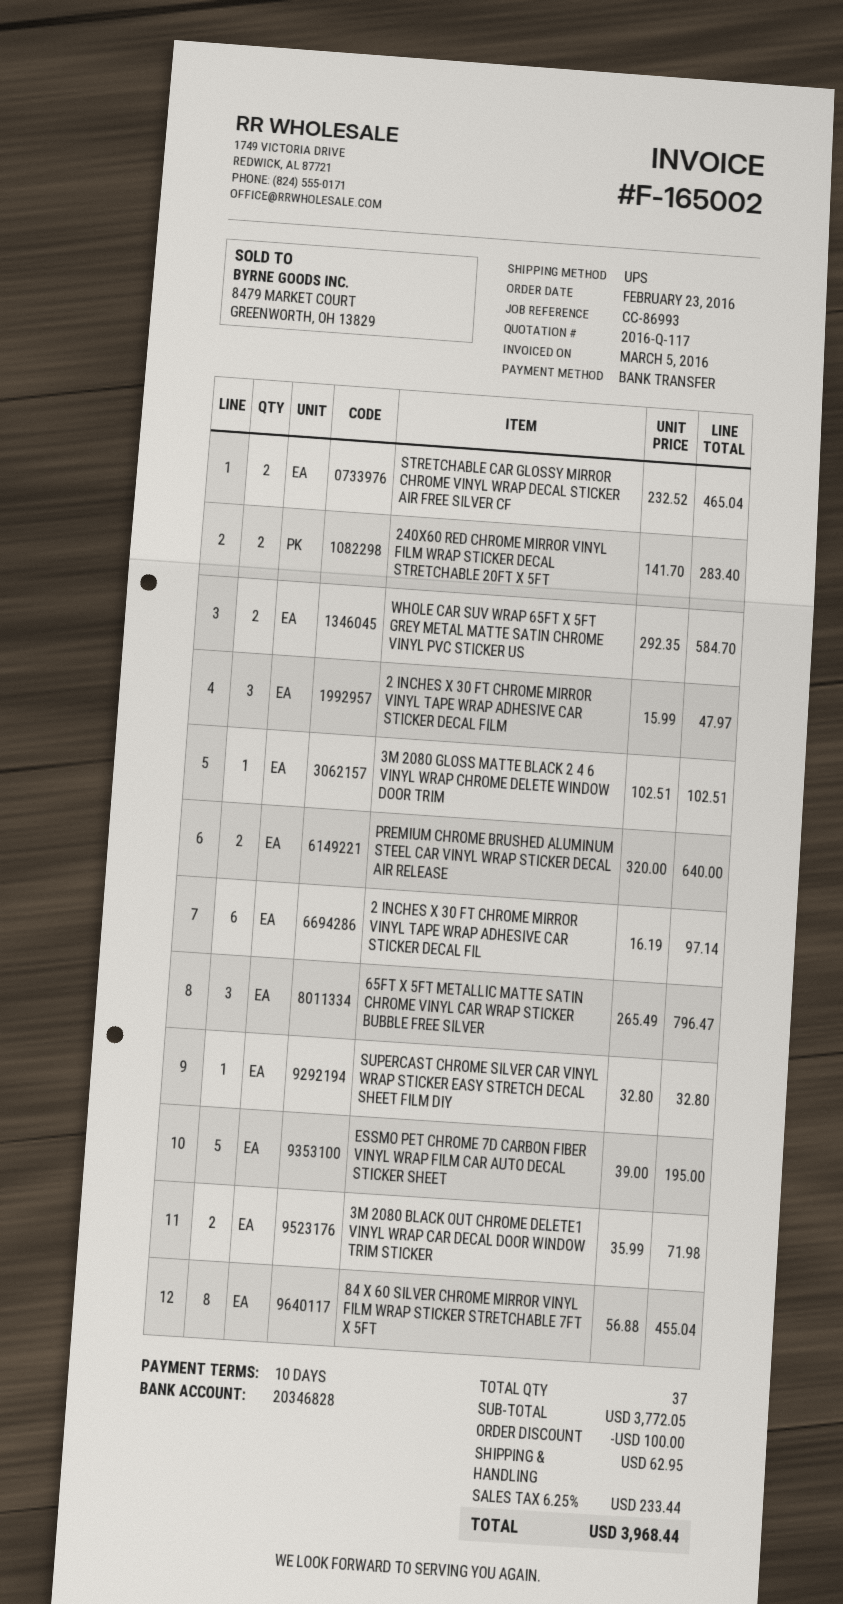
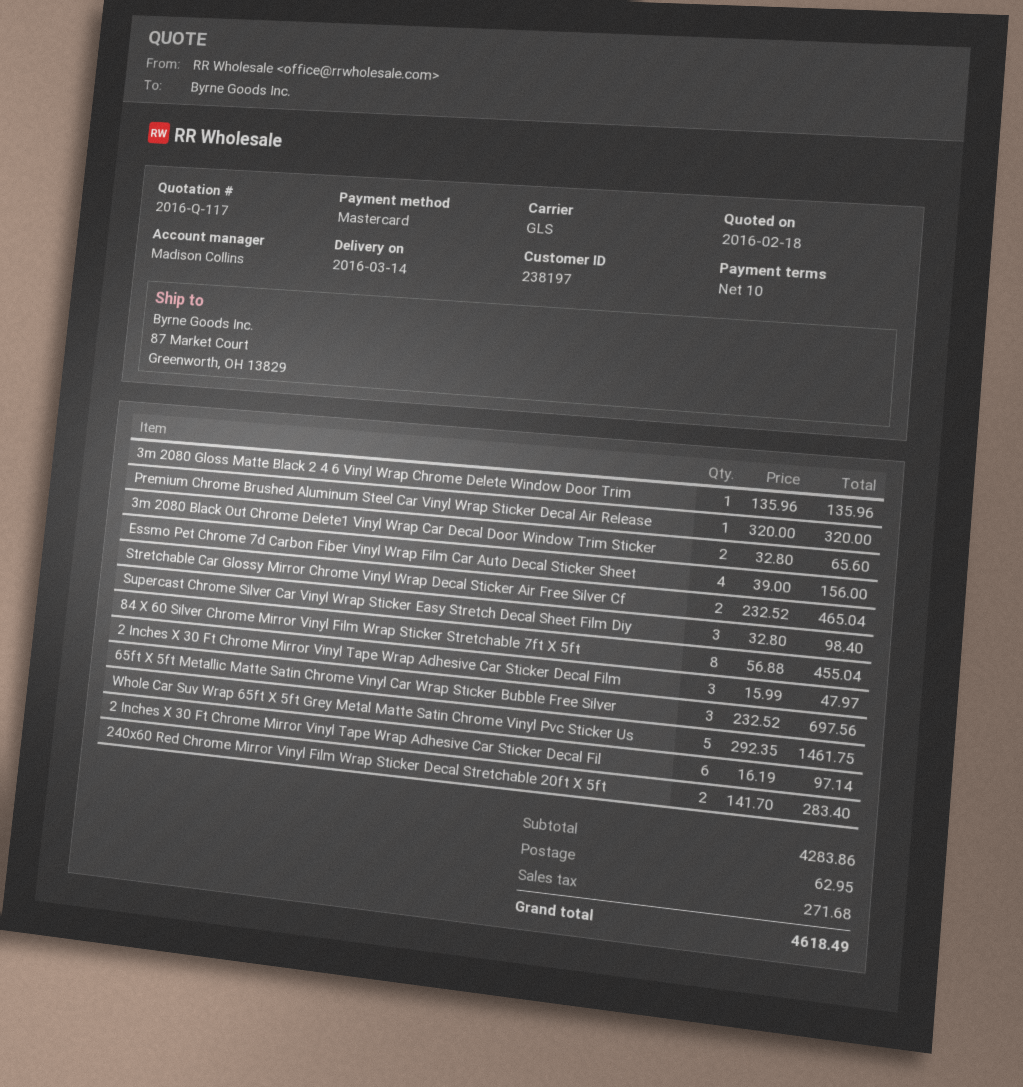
payment method: bank transfer -> Mastercard
shipping method: UPS -> GLS
WHOLE CAR SUV WRAP 65FT X 5FT GREY METAL MATTE SATIN CHROME VINYL PVC STICKER US: 2 x 292.35 = 584.70 -> 5 x 292.35 = 1461.75
3M 2080 GLOSS MATTE BLACK 2 4 6 VINYL WRAP CHROME DELETE WINDOW DOOR TRIM: 1 x 102.51 = 102.51 -> 1 x 135.96 = 135.96
PREMIUM CHROME BRUSHED ALUMINUM STEEL CAR VINYL WRAP STICKER DECAL AIR RELEASE: 2 x 320.00 = 640.00 -> 1 x 320.00 = 320.00
65FT X 5FT METALLIC MATTE SATIN CHROME VINYL CAR WRAP STICKER BUBBLE FREE SILVER: 3 x 265.49 = 796.47 -> 3 x 232.52 = 697.56
SUPERCAST CHROME SILVER CAR VINYL WRAP STICKER EASY STRETCH DECAL SHEET FILM DIY: 1 x 32.80 = 32.80 -> 3 x 32.80 = 98.40
ESSMO PET CHROME 7D CARBON FIBER VINYL WRAP FILM CAR AUTO DECAL STICKER SHEET: 5 x 39.00 = 195.00 -> 4 x 39.00 = 156.00
3M 2080 BLACK OUT CHROME DELETE1 VINYL WRAP CAR DECAL DOOR WINDOW TRIM STICKER: 2 x 35.99 = 71.98 -> 2 x 32.80 = 65.60
subtotal: 3772.05 -> 4283.86
discount: 100.00 -> none
tax: 233.44 -> 271.68
total: 3968.44 -> 4618.49

